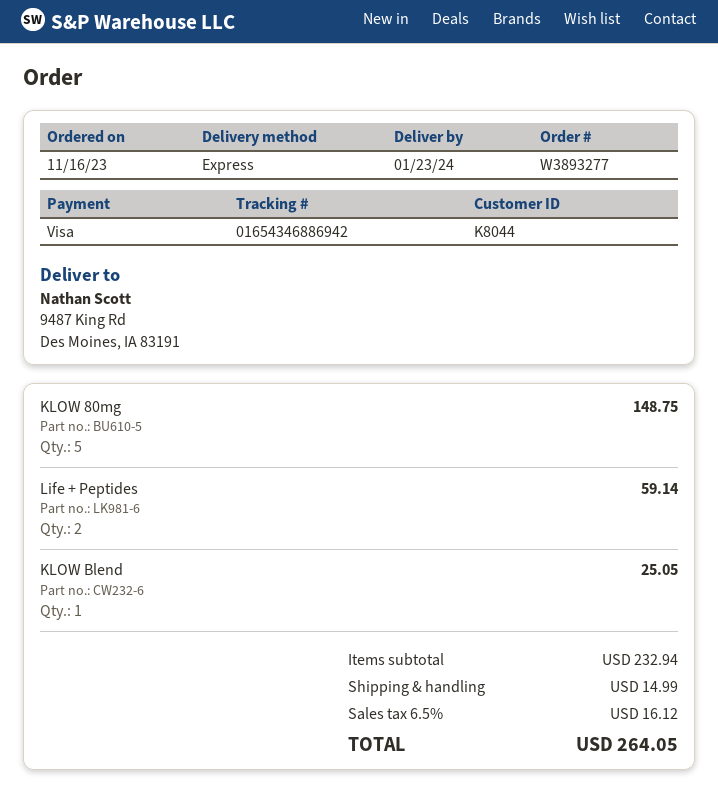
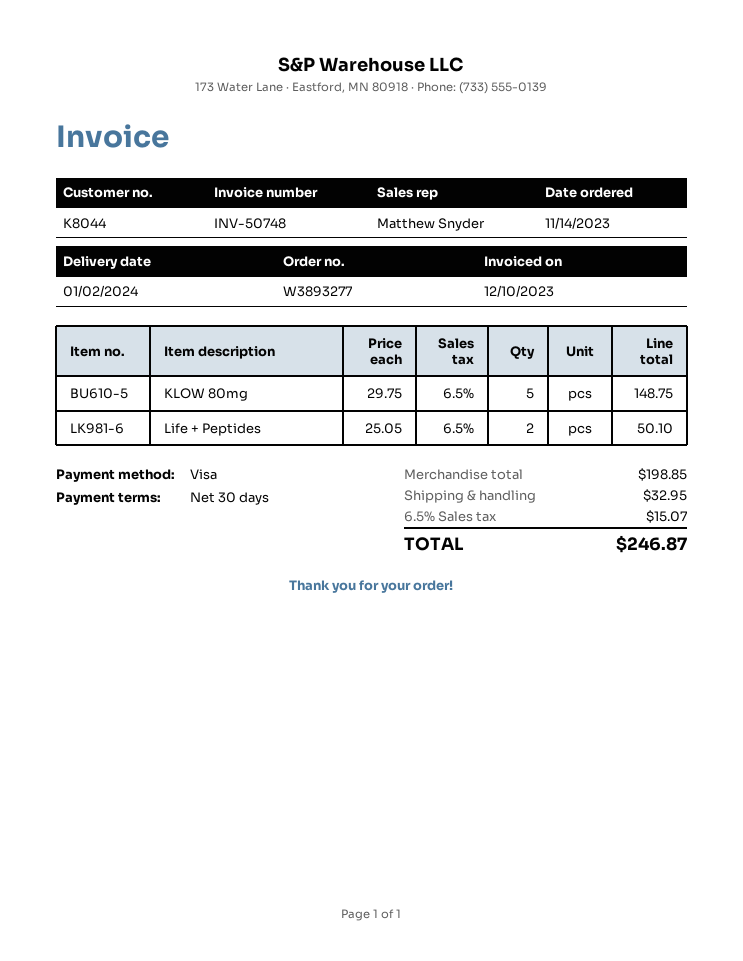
order date: 2023-11-16 -> 2023-11-14
delivery date: 2024-01-23 -> 2024-01-02
Life + Peptides: 2 for 59.14 -> 2 for 50.10
KLOW Blend: 1 for 25.05 -> none
subtotal: 232.94 -> 198.85
shipping: 14.99 -> 32.95
tax: 6.5% = 16.12 -> 6.5% = 15.07
total: 264.05 -> 246.87

